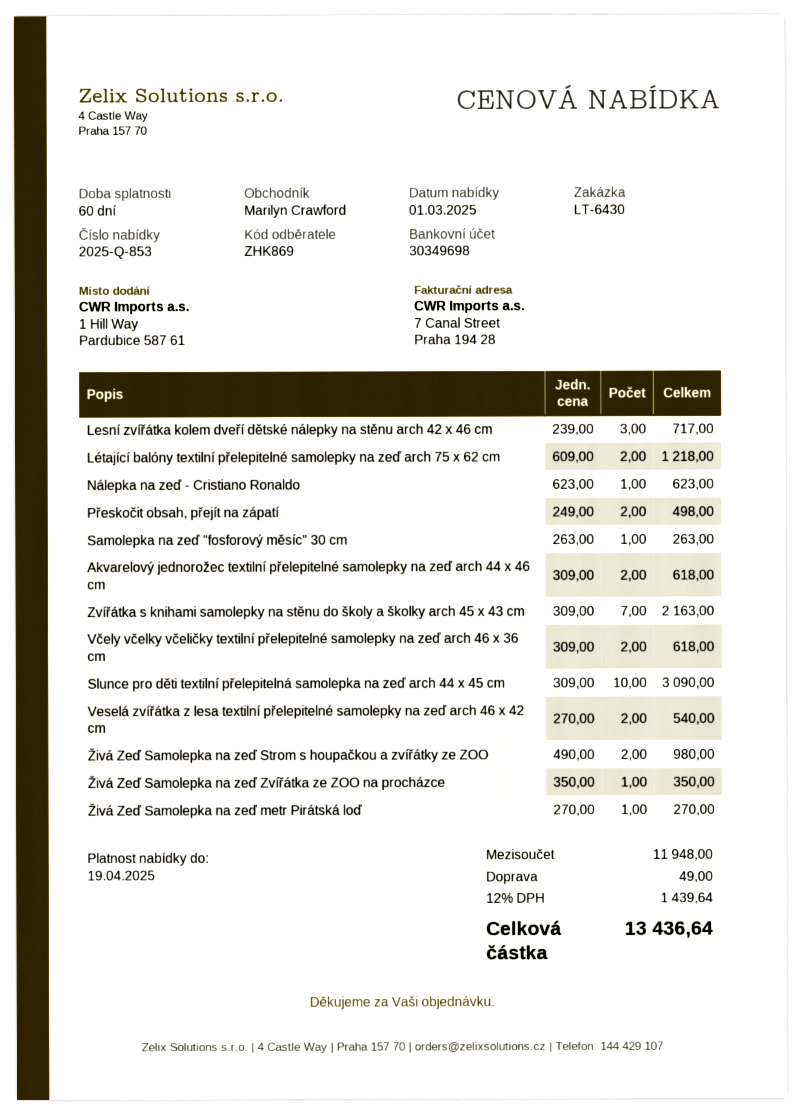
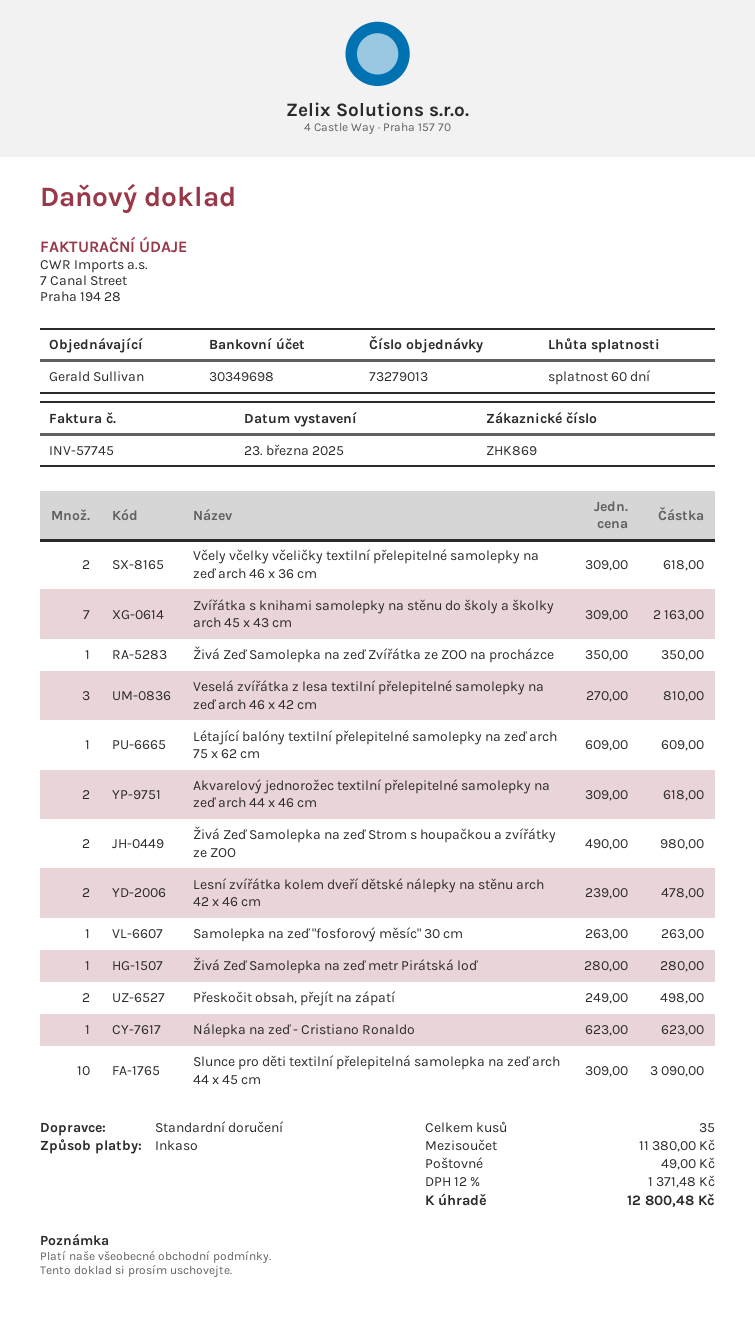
Lesní zvířátka kolem dveří dětské nálepky na stěnu arch 42 x 46 cm: 3 x 239.00 = 717.00 -> 2 x 239.00 = 478.00
Létající balóny textilní přelepitelné samolepky na zeď arch 75 x 62 cm: 2 x 609.00 = 1218.00 -> 1 x 609.00 = 609.00
Veselá zvířátka z lesa textilní přelepitelné samolepky na zeď arch 46 x 42 cm: 2 x 270.00 = 540.00 -> 3 x 270.00 = 810.00
Živá Zeď Samolepka na zeď metr Pirátská loď: 1 x 270.00 = 270.00 -> 1 x 280.00 = 280.00
subtotal: 11948.00 -> 11380.00
tax: 12% = 1439.64 -> 12% = 1371.48
total: 13436.64 -> 12800.48

